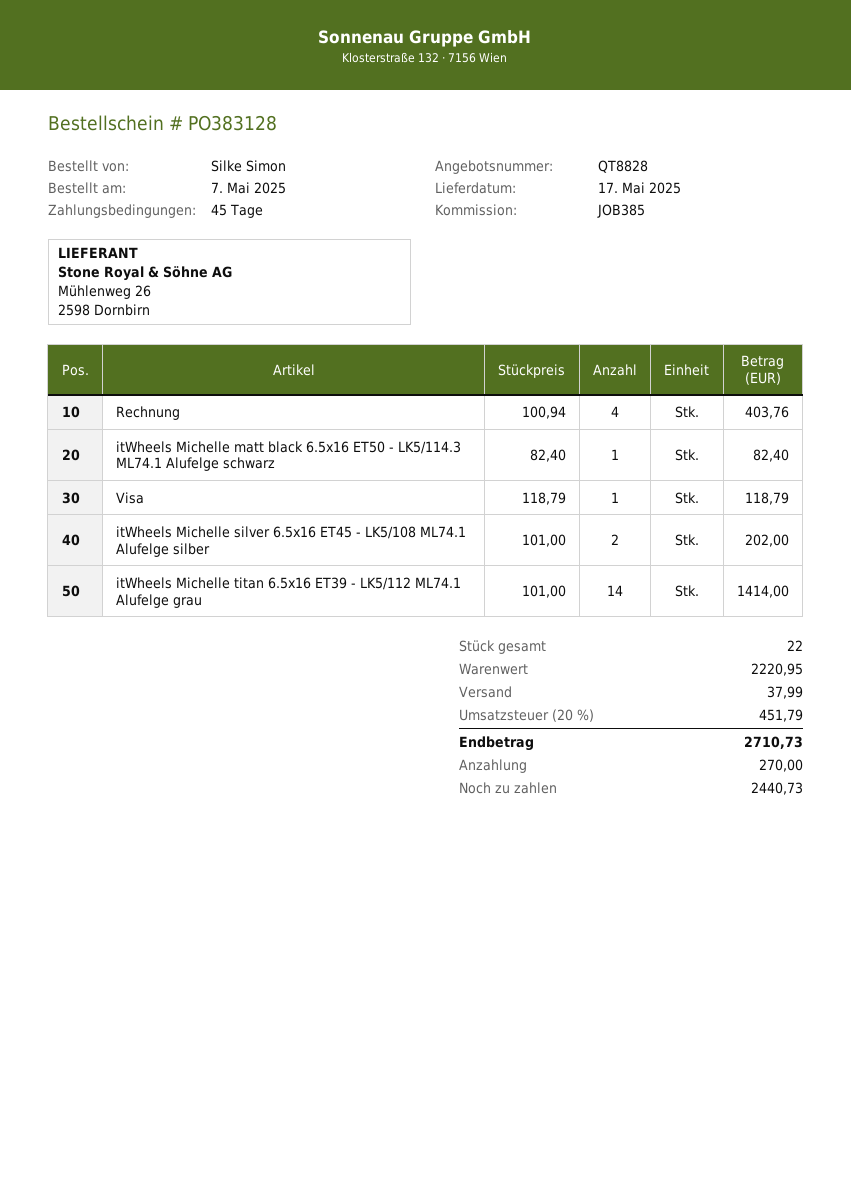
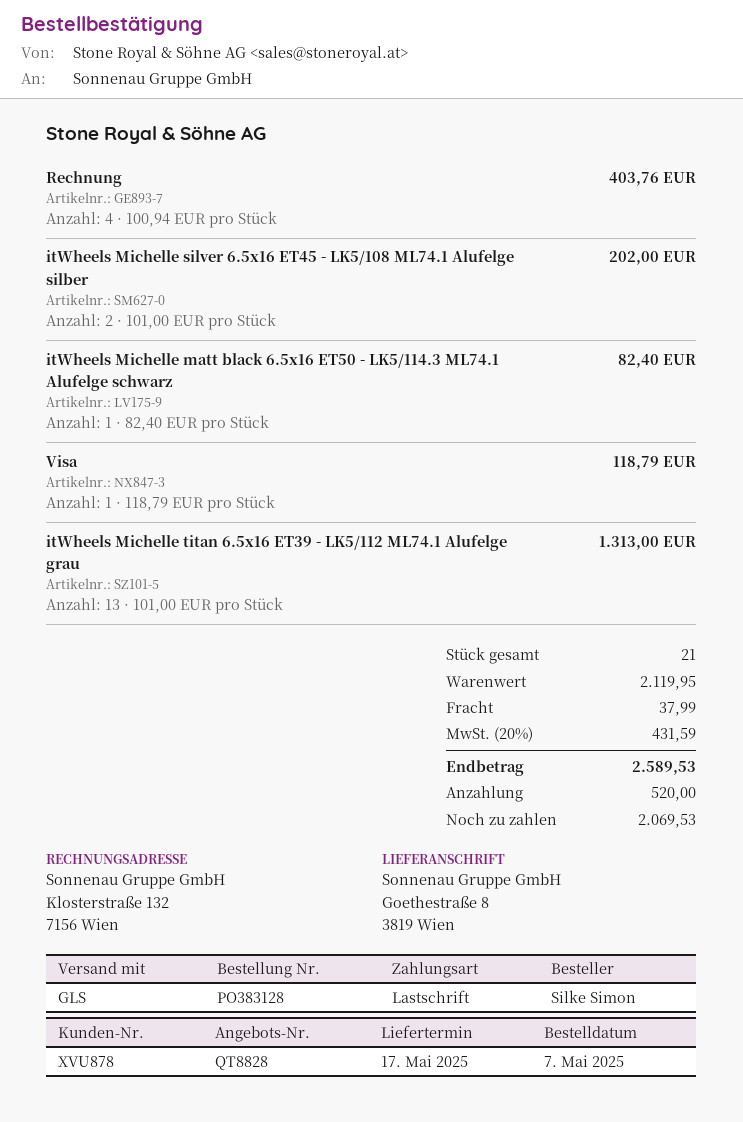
itWheels Michelle titan 6.5x16 ET39 - LK5/112 ML74.1 Alufelge grau: 14 x 101.00 = 1414.00 -> 13 x 101.00 = 1313.00
total quantity: 22 -> 21
subtotal: 2220.95 -> 2119.95
tax: 20% = 451.79 -> 20% = 431.59
total: 2710.73 -> 2589.53
deposit: 270.00 -> 520.00
balance: 2440.73 -> 2069.53

